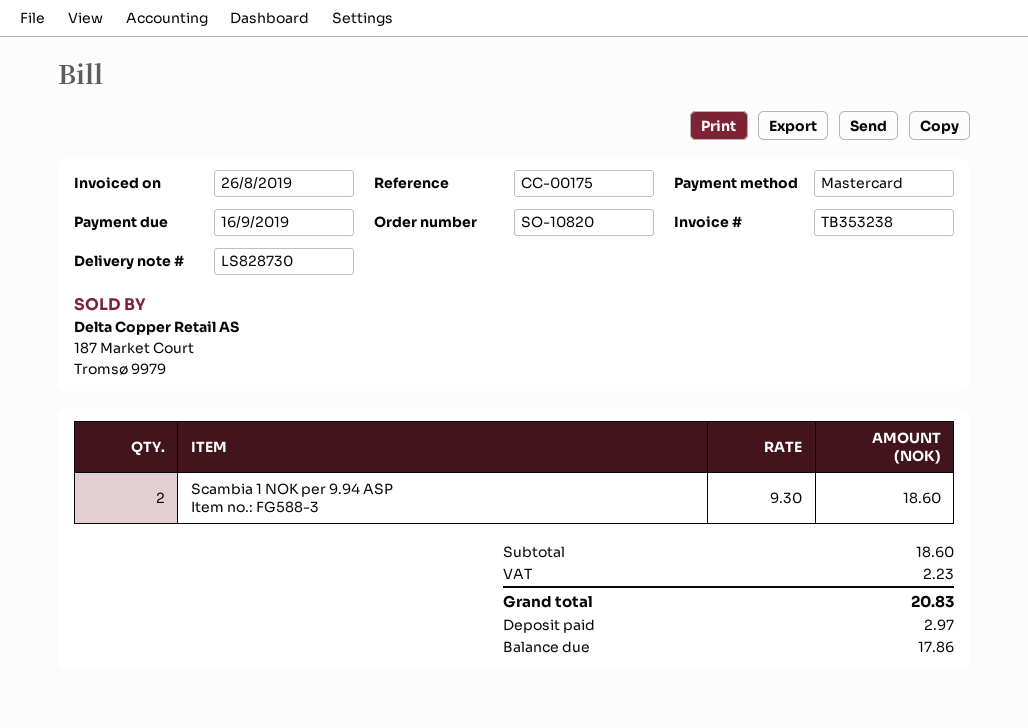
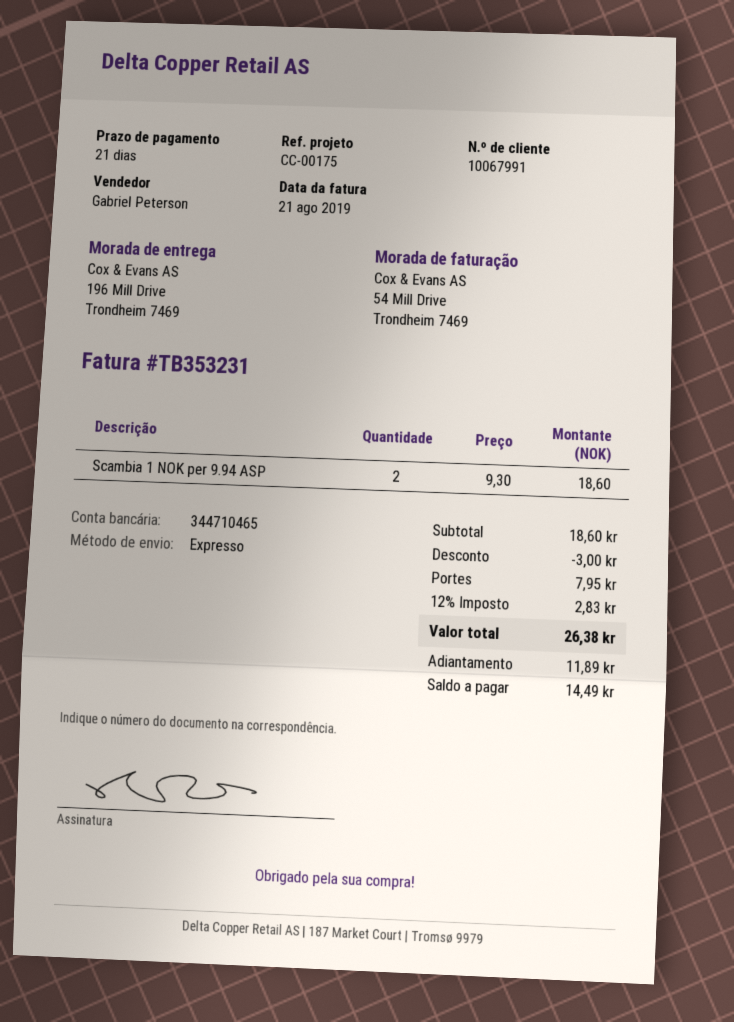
invoice number: TB353238 -> TB353231
invoice date: 2019-08-26 -> 2019-08-21
discount: none -> 3.00
shipping: none -> 7.95
tax: 2.23 -> 2.83
total: 20.83 -> 26.38
deposit: 2.97 -> 11.89
balance: 17.86 -> 14.49

